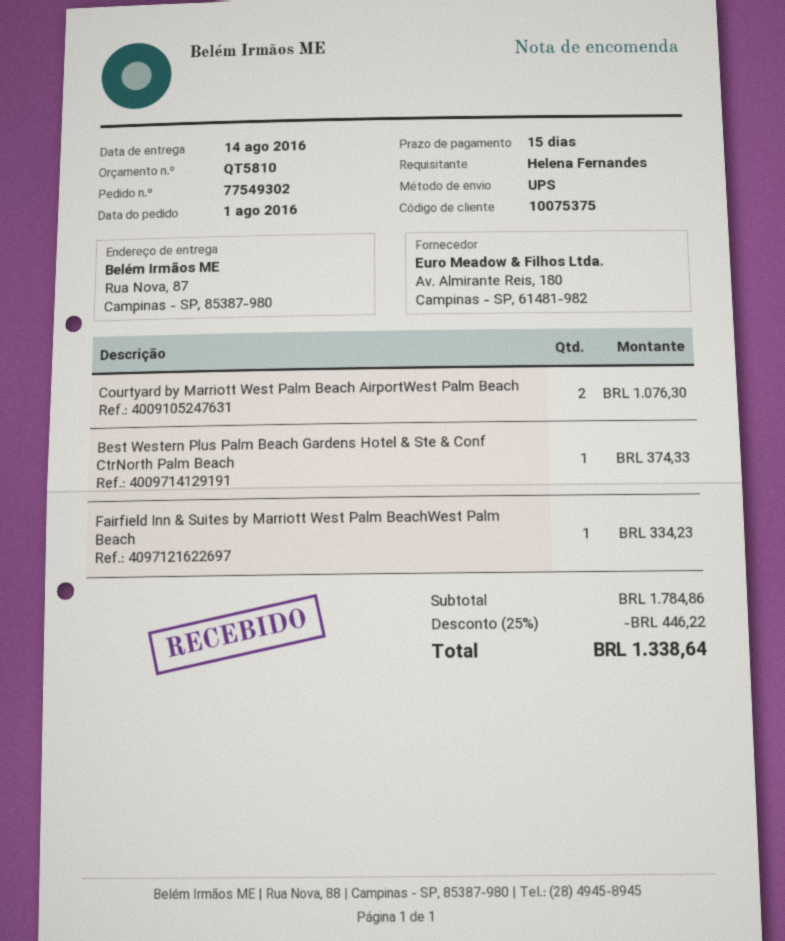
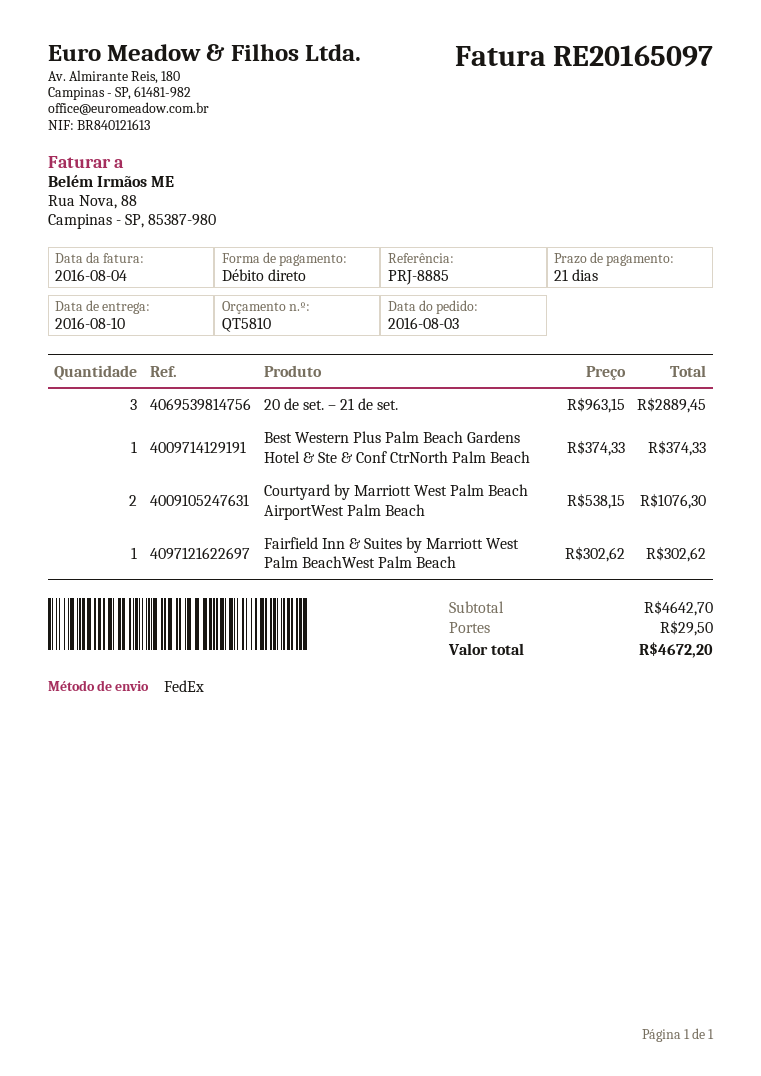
order date: 2016-08-01 -> 2016-08-03
delivery date: 2016-08-14 -> 2016-08-10
payment terms: 15 days -> 21 days
shipping method: UPS -> FedEx
Fairfield Inn & Suites by Marriott West Palm BeachWest Palm Beach: 1 for 334.23 -> 1 for 302.62
20 de set. – 21 de set.: none -> 3 for 2889.45
subtotal: 1784.86 -> 4642.70
discount: 25% = 446.22 -> none
shipping: none -> 29.50
total: 1338.64 -> 4672.20

